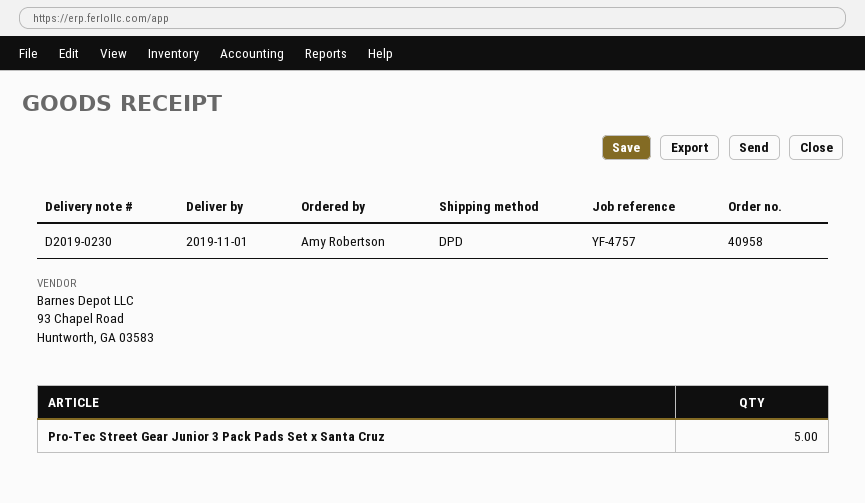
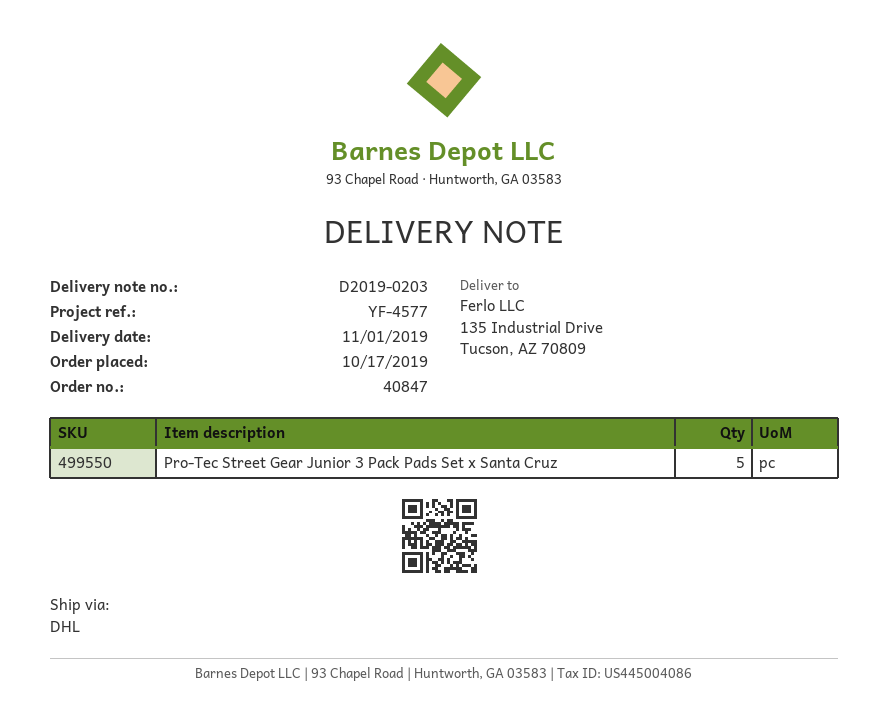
order number: 40958 -> 40847
delivery note number: D2019-0230 -> D2019-0203
reference: YF-4757 -> YF-4577
shipping method: DPD -> DHL

